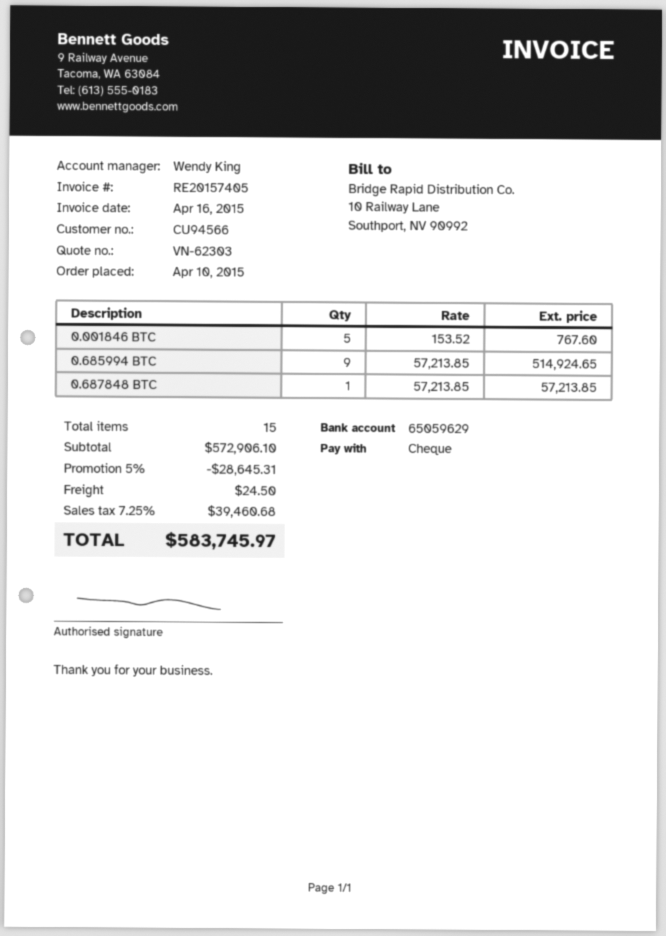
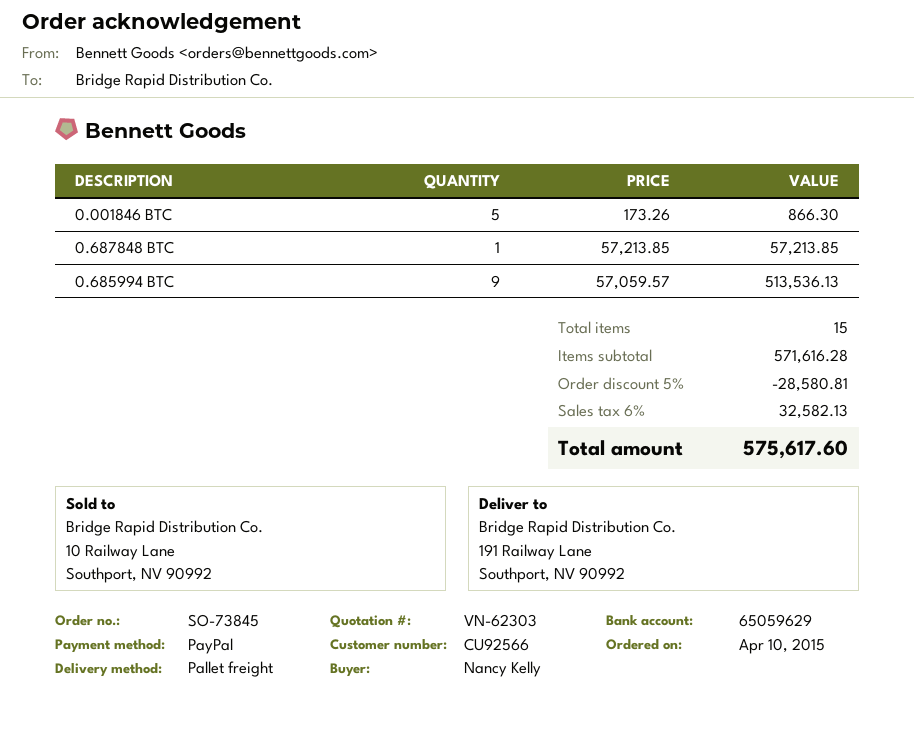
customer number: CU94566 -> CU92566
payment method: cheque -> PayPal
0.001846 BTC: 5 x 153.52 = 767.60 -> 5 x 173.26 = 866.30
0.685994 BTC: 9 x 57213.85 = 514924.65 -> 9 x 57059.57 = 513536.13
subtotal: 572906.10 -> 571616.28
discount: 5% = 28645.31 -> 5% = 28580.81
shipping: 24.50 -> none
tax: 7.25% = 39460.68 -> 6% = 32582.13
total: 583745.97 -> 575617.60

